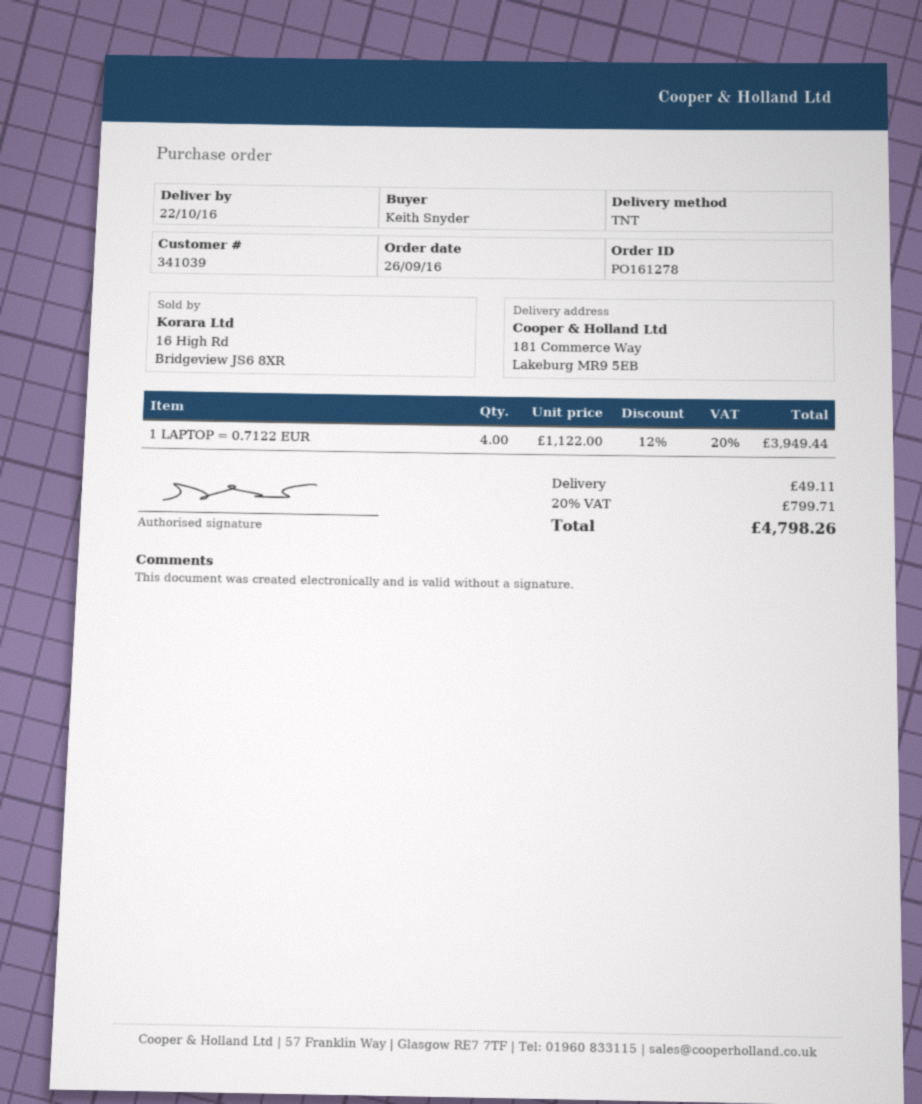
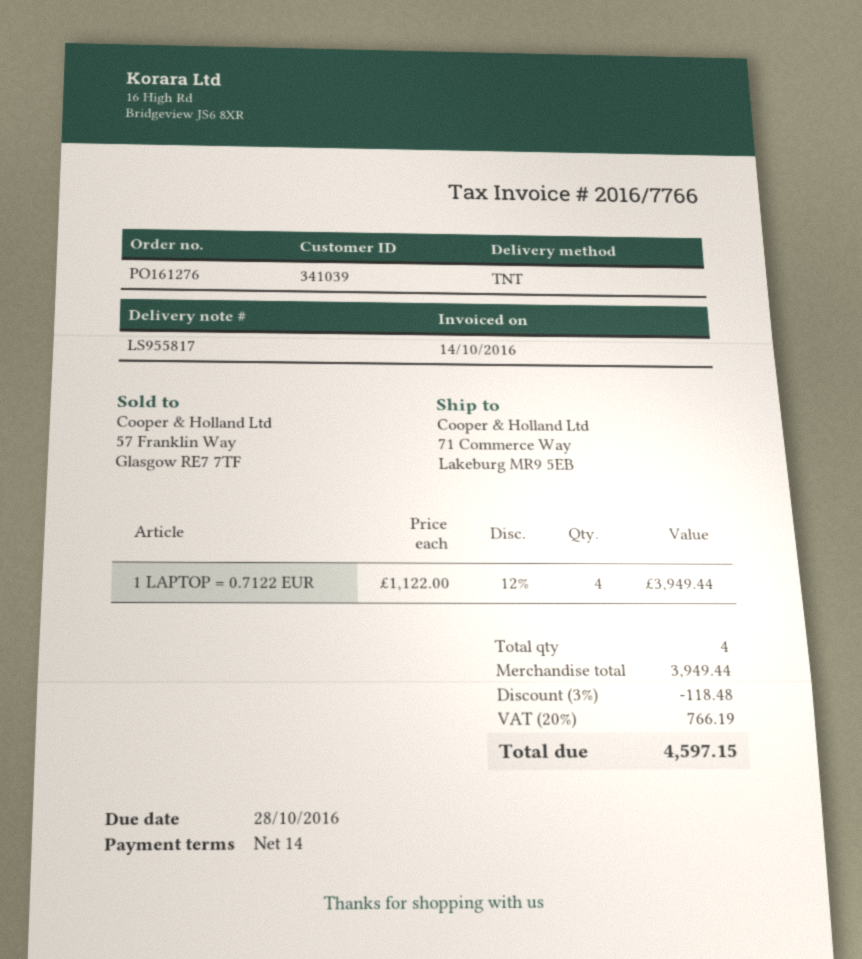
order number: PO161278 -> PO161276
ship to: 181 Commerce Way, Lakeburg MR9 5EB -> 71 Commerce Way, Lakeburg MR9 5EB
discount: none -> 3% = 118.48
shipping: 49.11 -> none
tax: 20% = 799.71 -> 20% = 766.19
total: 4798.26 -> 4597.15

